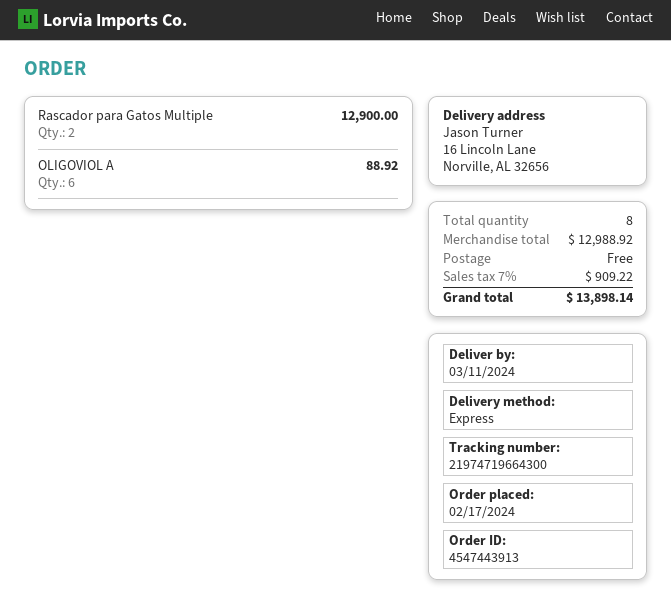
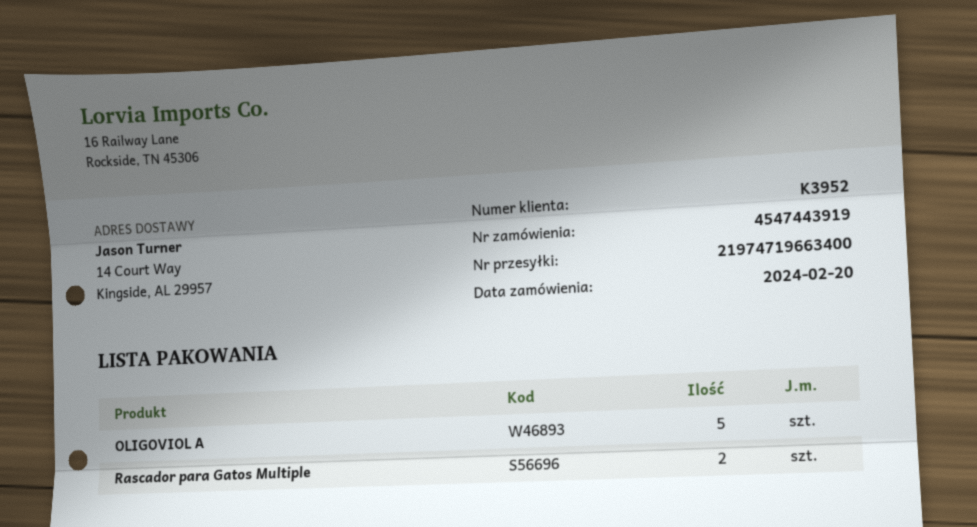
order number: 4547443913 -> 4547443919
order date: 2024-02-17 -> 2024-02-20
tracking number: 21974719664300 -> 21974719663400
ship to: 16 Lincoln Lane, Norville, AL 32656 -> 14 Court Way, Kingside, AL 29957
OLIGOVIOL A: 6 -> 5

